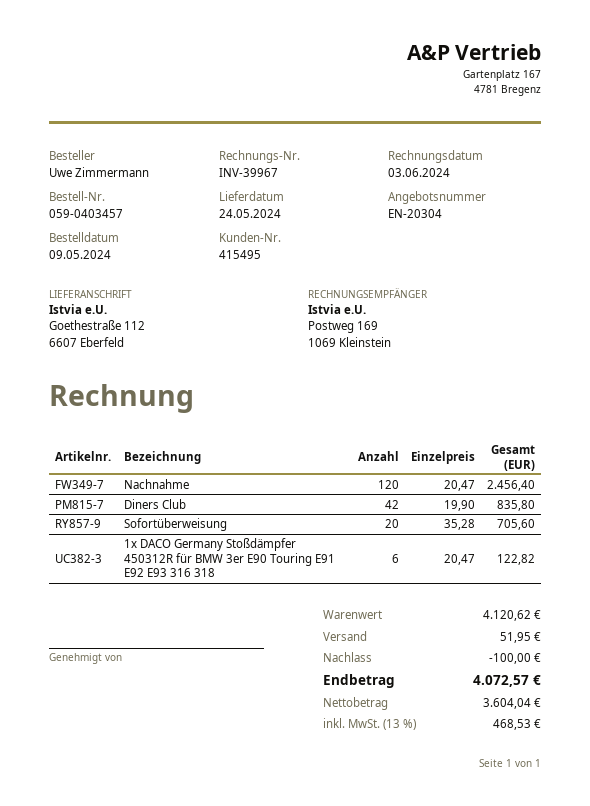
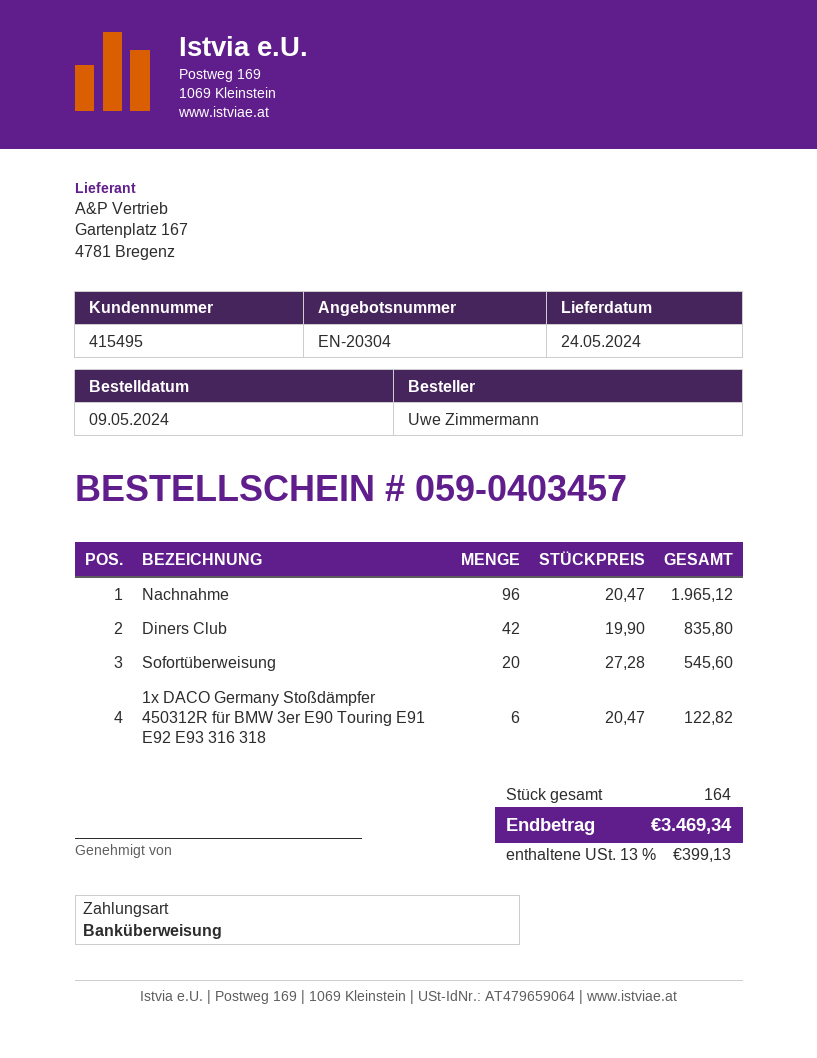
Nachnahme: 120 x 20.47 = 2456.40 -> 96 x 20.47 = 1965.12
Sofortüberweisung: 20 x 35.28 = 705.60 -> 20 x 27.28 = 545.60
discount: 100.00 -> none
shipping: 51.95 -> none
tax: 13% = 468.53 -> 13% = 399.13
total: 4072.57 -> 3469.34

